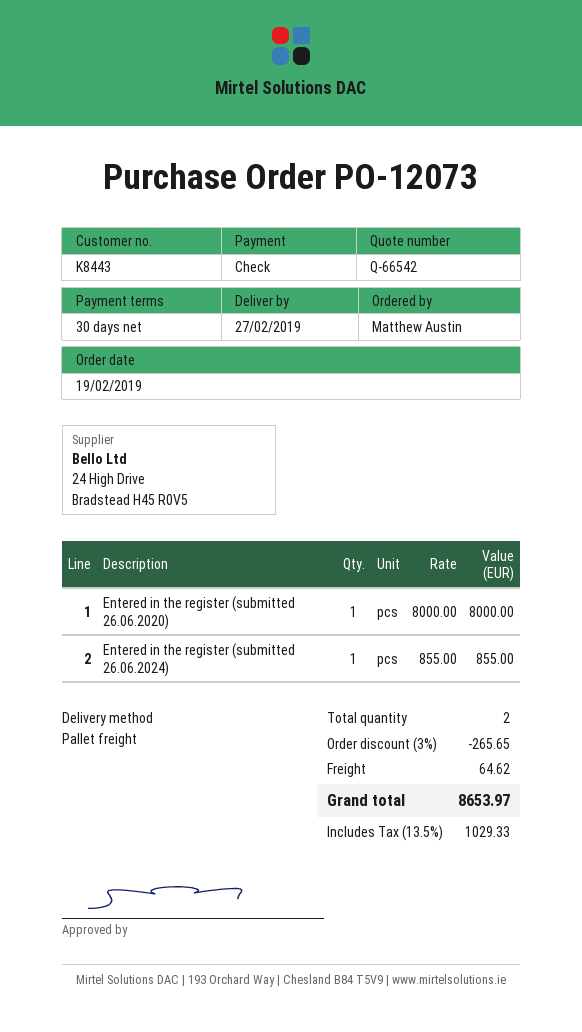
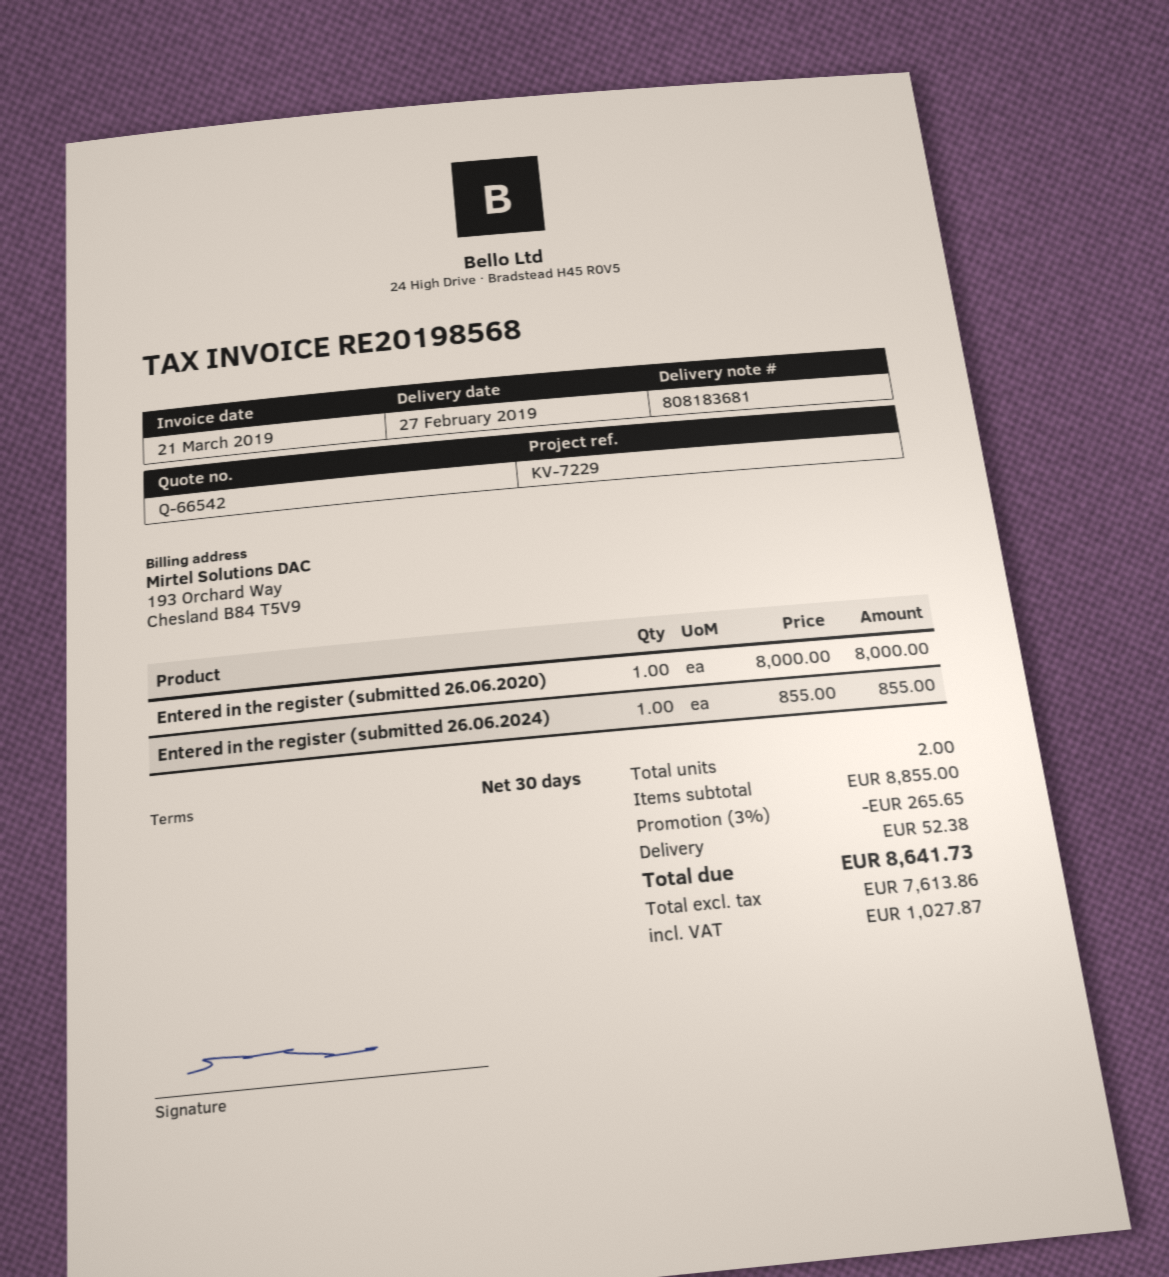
shipping: 64.62 -> 52.38
tax: 1029.33 -> 1027.87
total: 8653.97 -> 8641.73

